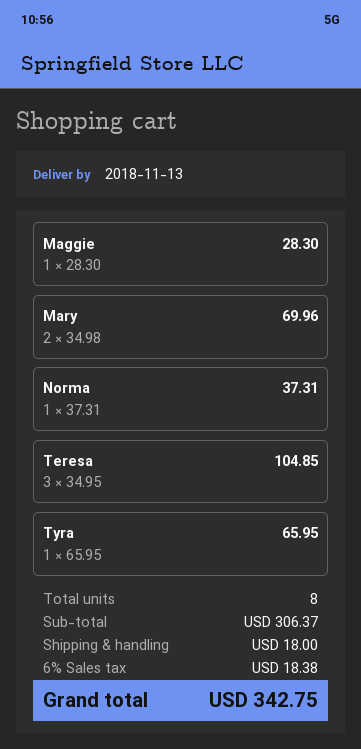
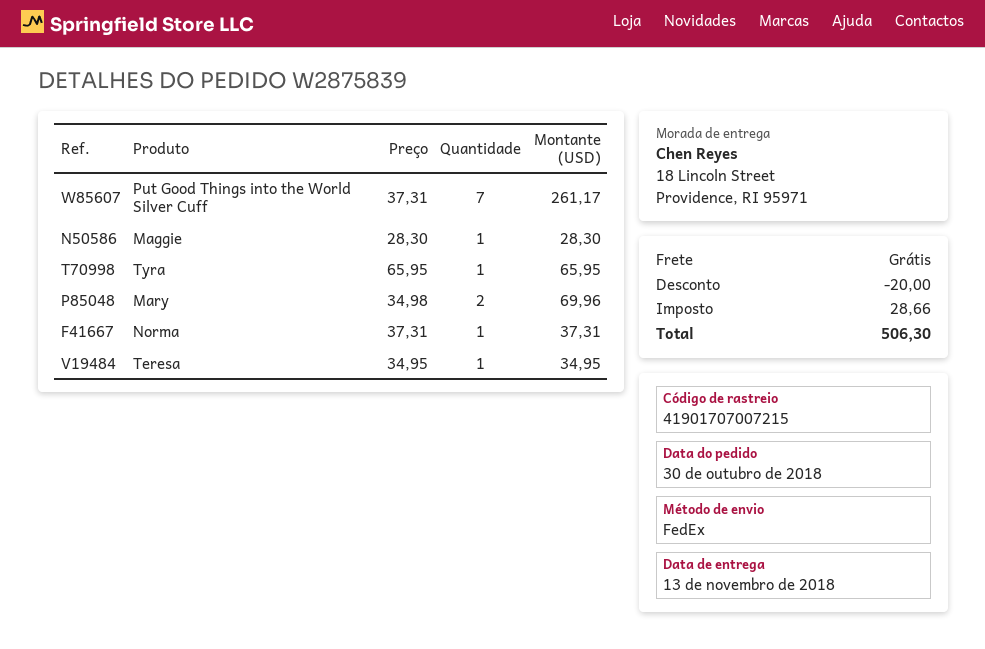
Teresa: 3 x 34.95 = 104.85 -> 1 x 34.95 = 34.95
Put Good Things into the World Silver Cuff: none -> 7 x 37.31 = 261.17
discount: none -> 20.00
shipping: 18.00 -> 0.00
tax: 18.38 -> 28.66
total: 342.75 -> 506.30

